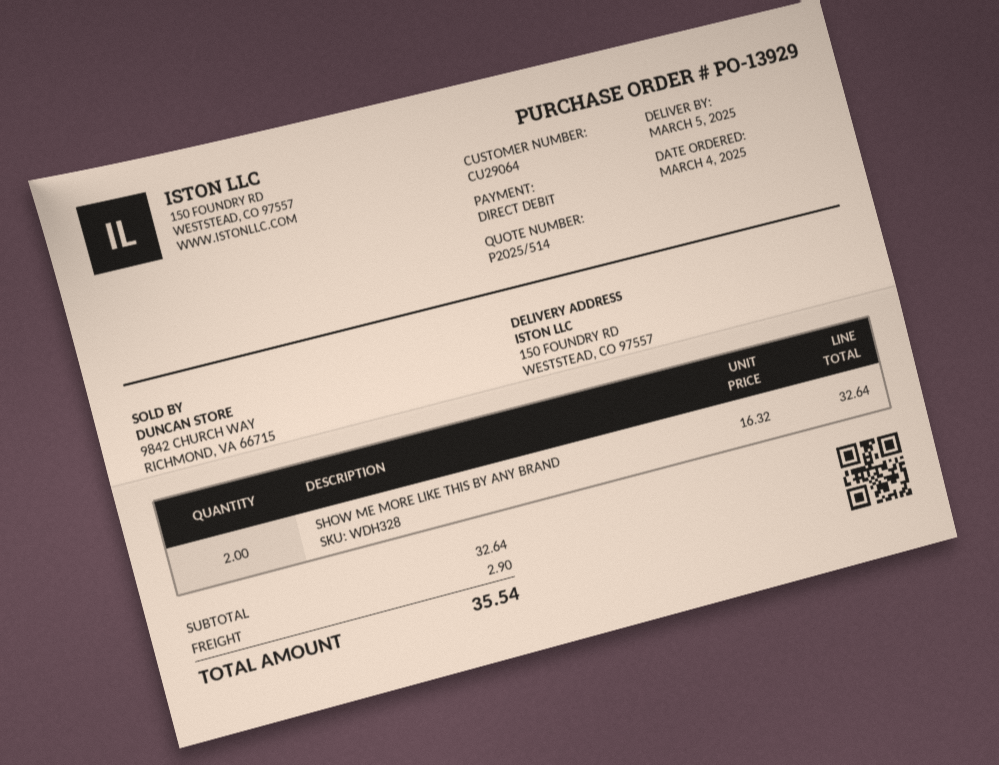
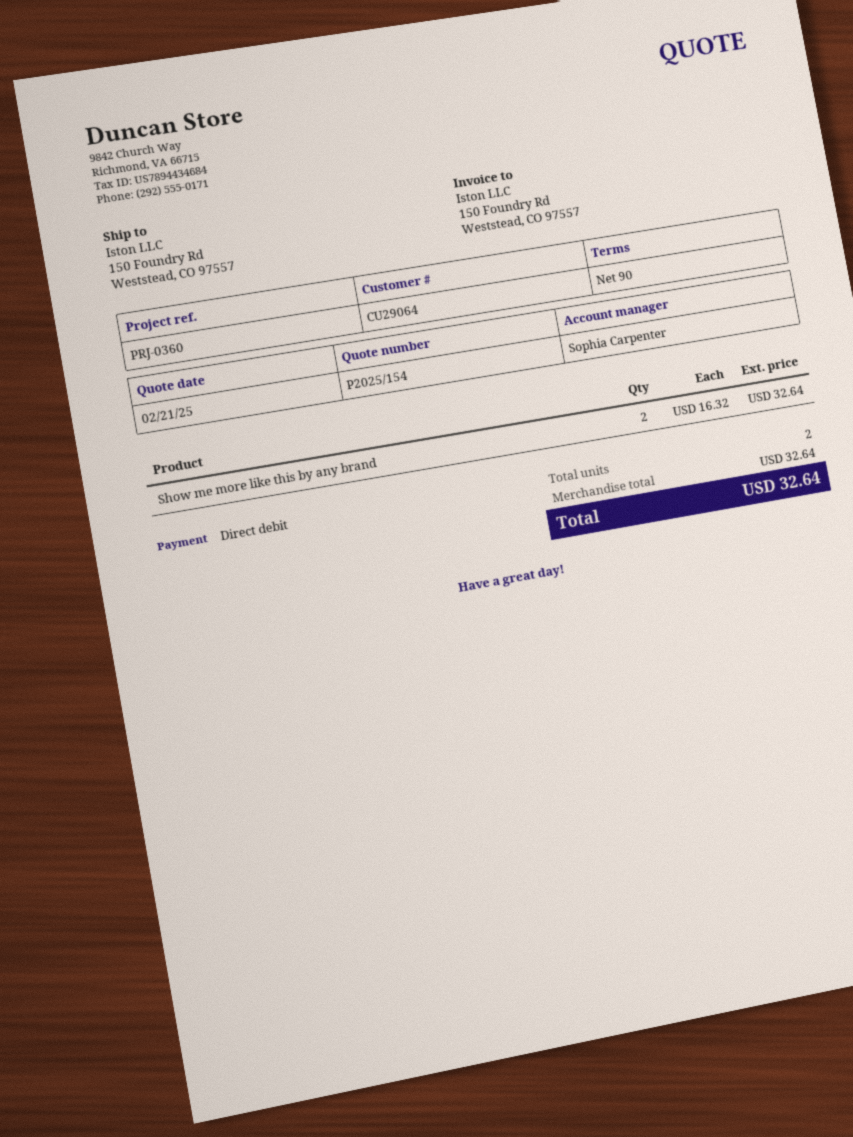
quote number: P2025/514 -> P2025/154
shipping: 2.90 -> none
total: 35.54 -> 32.64

